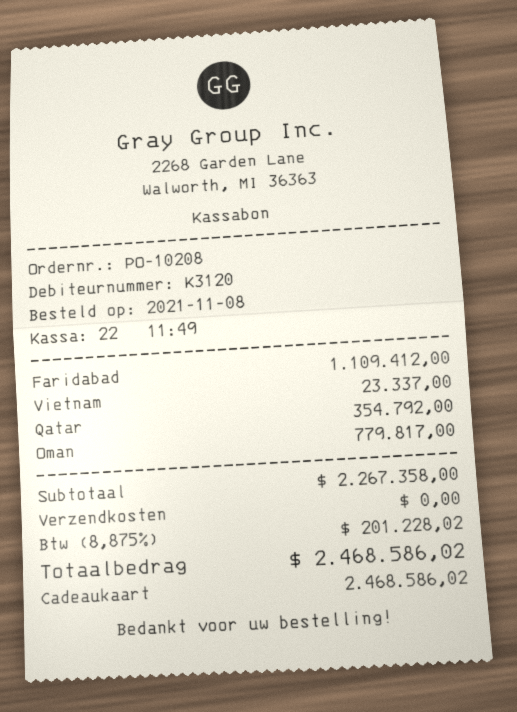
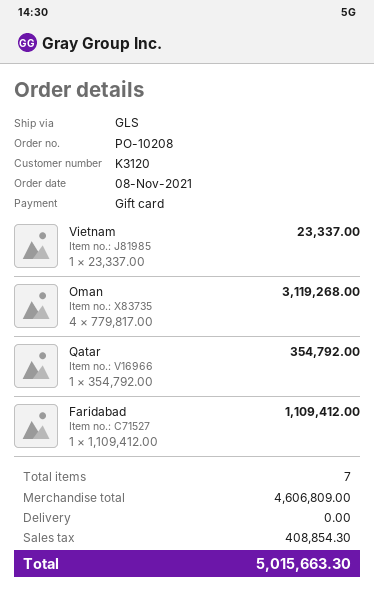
Oman: 1 x 779817.00 = 779817.00 -> 4 x 779817.00 = 3119268.00
subtotal: 2267358.00 -> 4606809.00
tax: 201228.02 -> 408854.30
total: 2468586.02 -> 5015663.30

